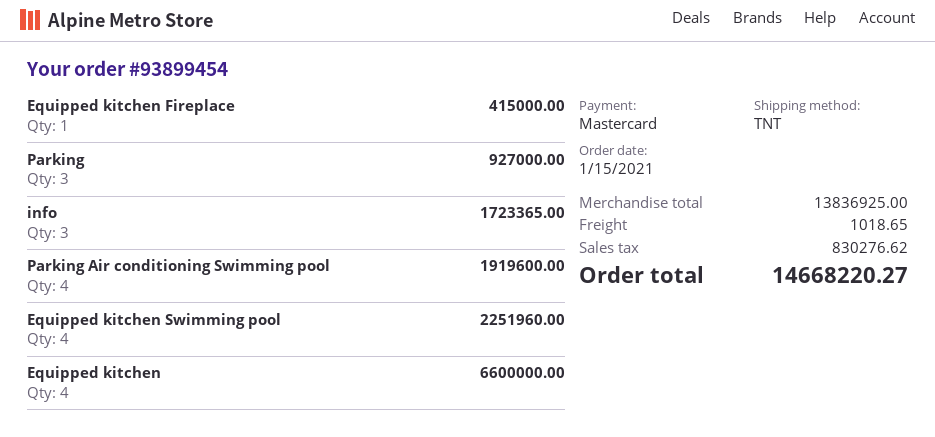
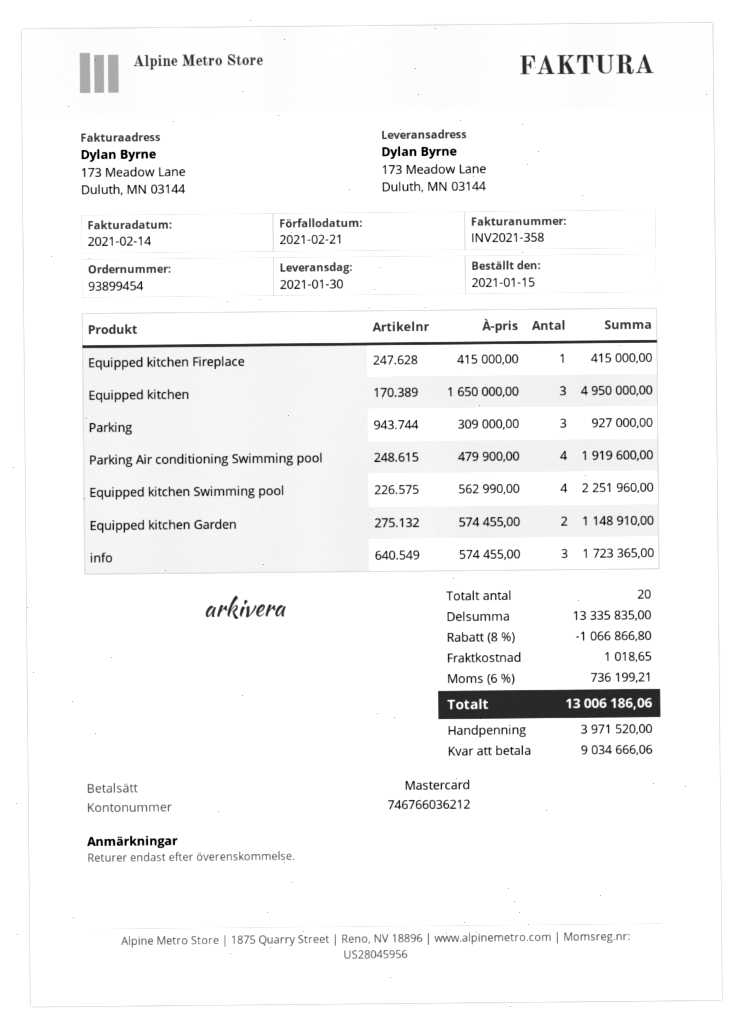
Equipped kitchen: 4 for 6600000.00 -> 3 for 4950000.00
Equipped kitchen Garden: none -> 2 for 1148910.00
subtotal: 13836925.00 -> 13335835.00
discount: none -> 8% = 1066866.80
tax: 830276.62 -> 736199.21
total: 14668220.27 -> 13006186.06

